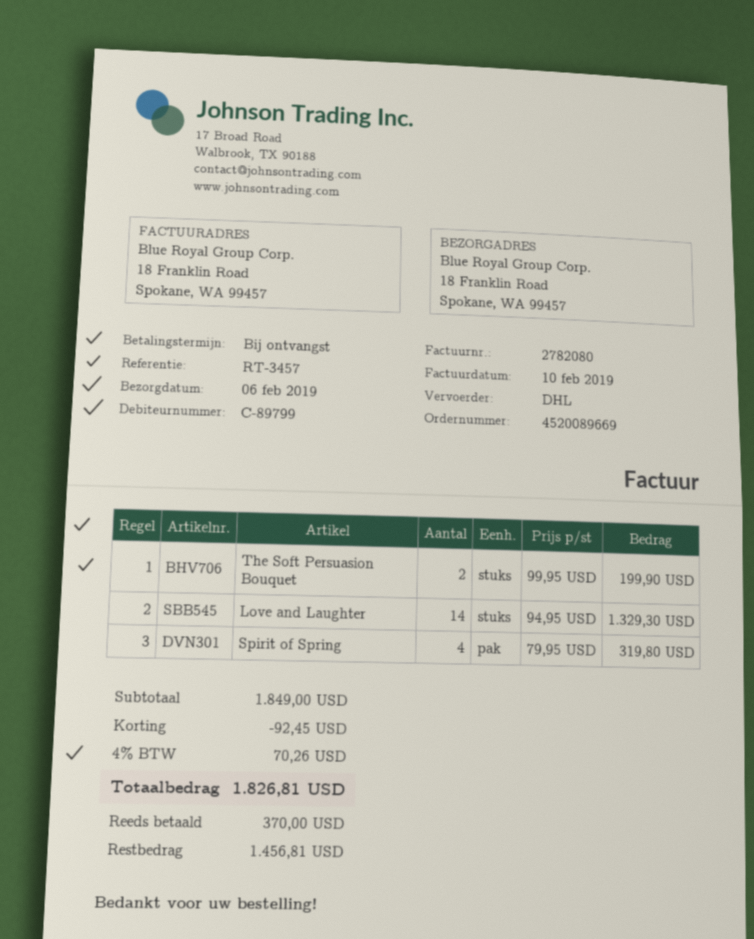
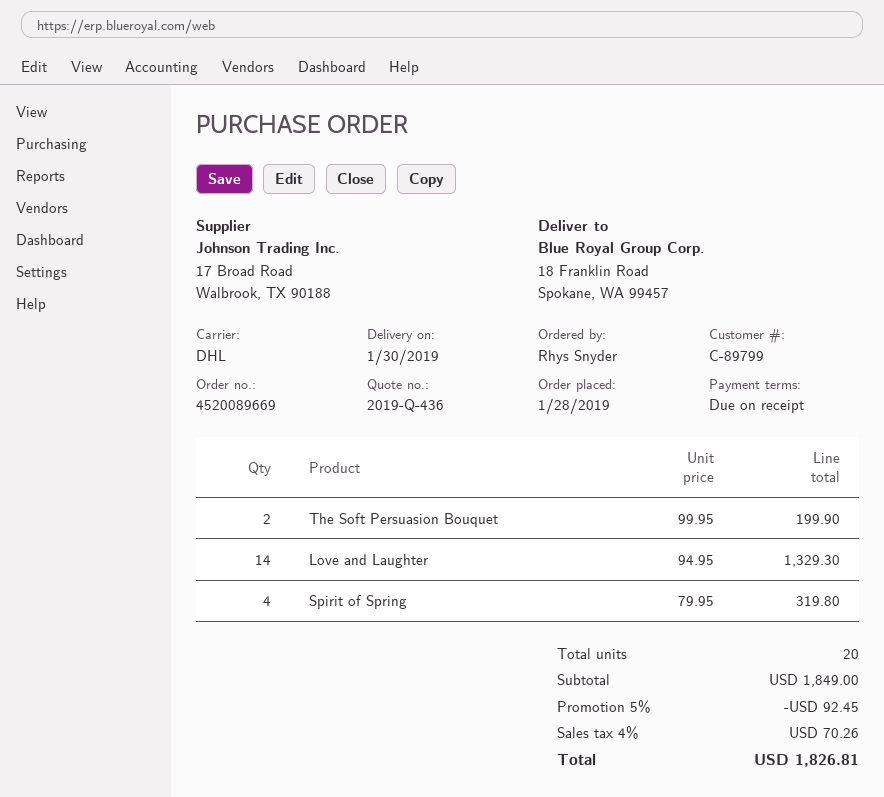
delivery date: 2019-02-06 -> 2019-01-30

